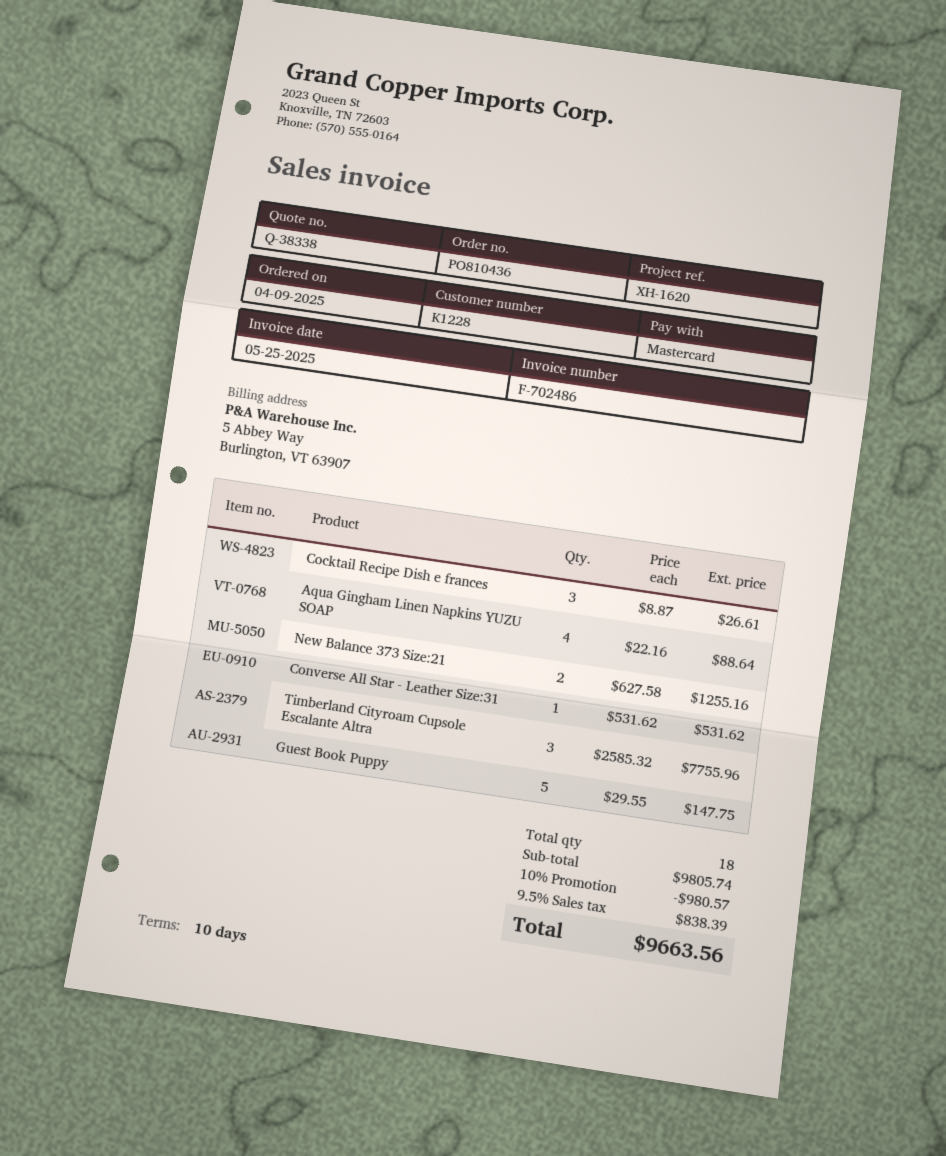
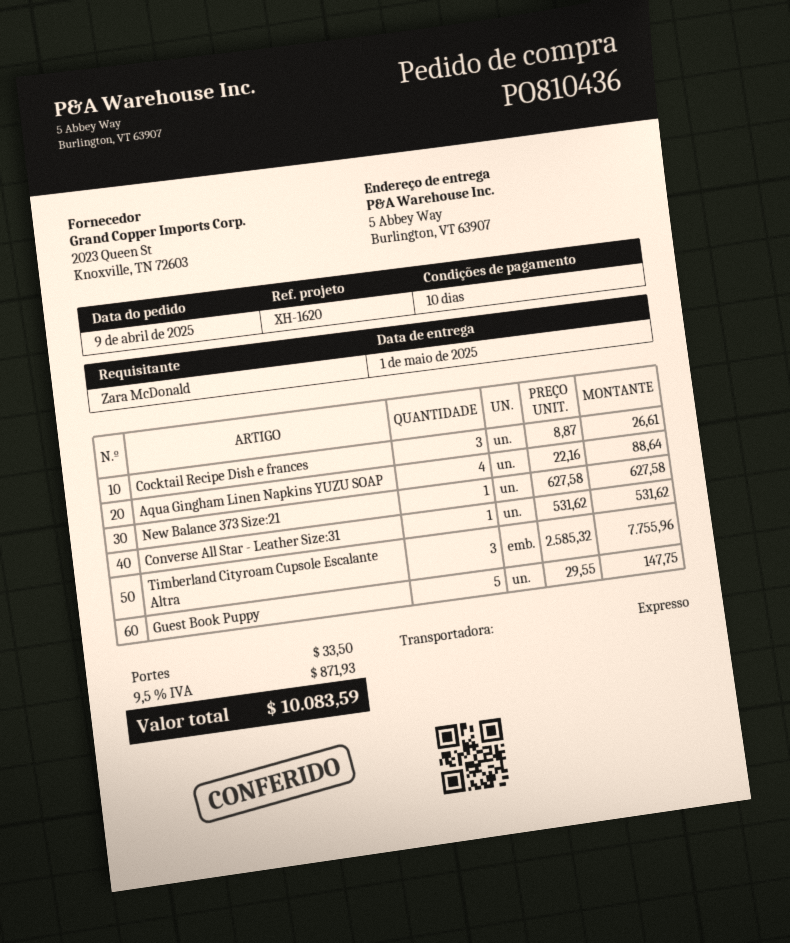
New Balance 373 Size:21: 2 x 627.58 = 1255.16 -> 1 x 627.58 = 627.58
discount: 10% = 980.57 -> none
shipping: none -> 33.50
tax: 9.5% = 838.39 -> 9.5% = 871.93
total: 9663.56 -> 10083.59

